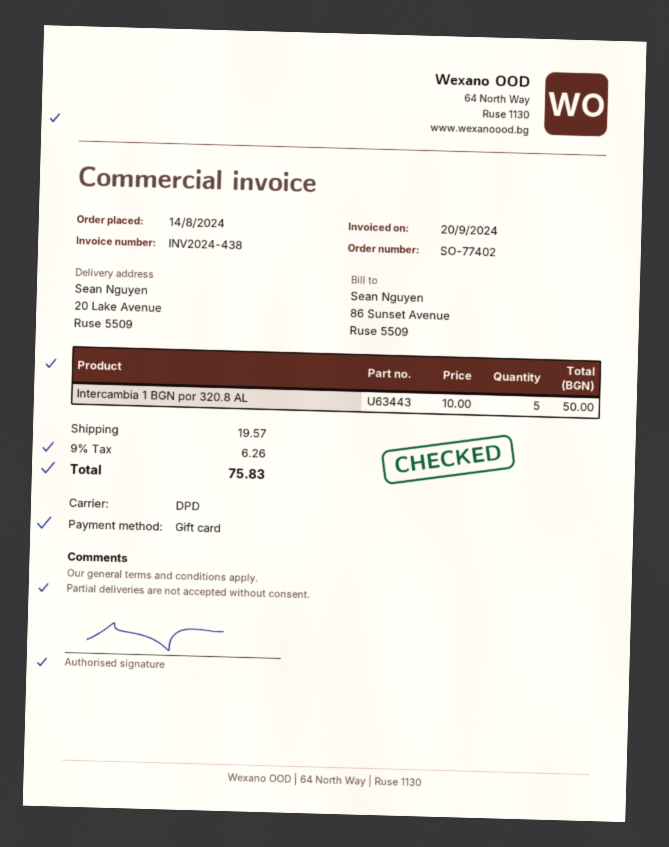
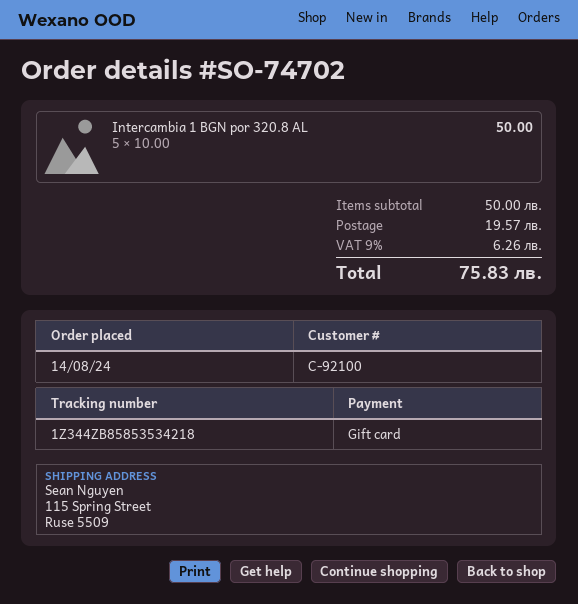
order number: SO-77402 -> SO-74702
ship to: 20 Lake Avenue, Ruse 5509 -> 115 Spring Street, Ruse 5509

